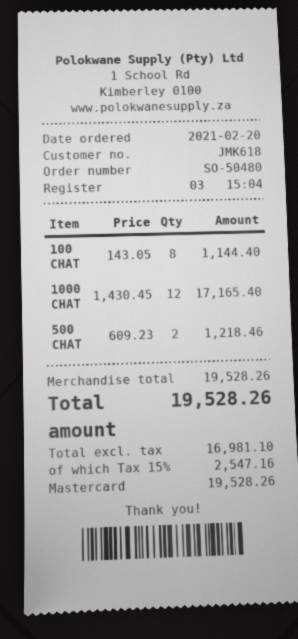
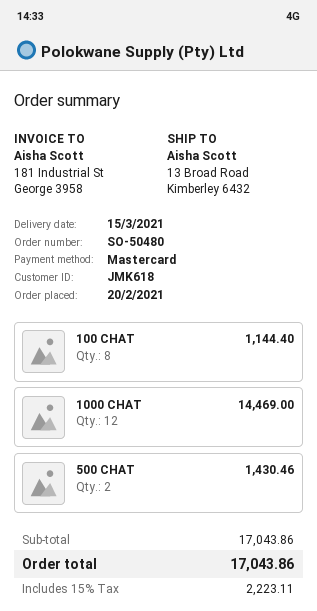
1000 CHAT: 12 for 17165.40 -> 12 for 14469.00
500 CHAT: 2 for 1218.46 -> 2 for 1430.46
subtotal: 19528.26 -> 17043.86
tax: 15% = 2547.16 -> 15% = 2223.11
total: 19528.26 -> 17043.86

